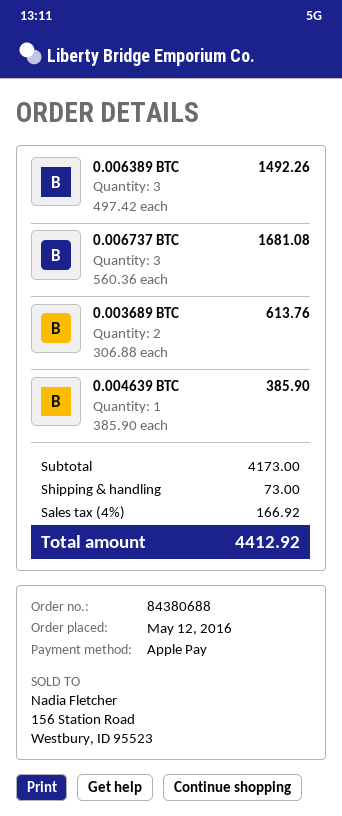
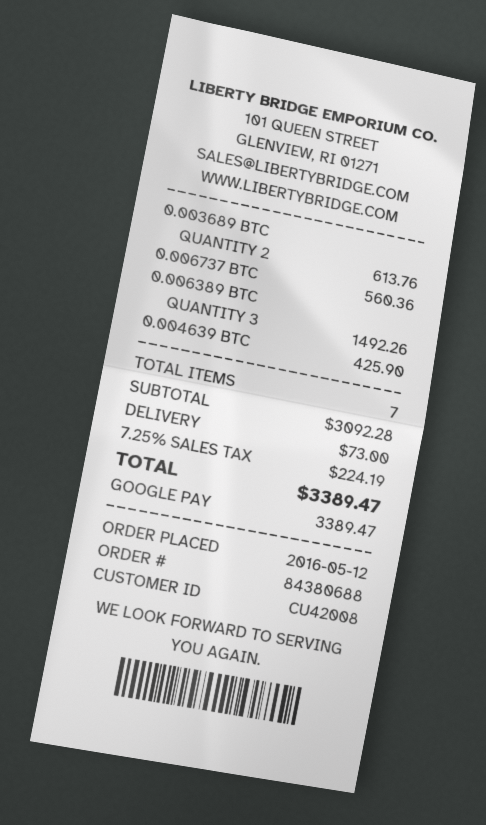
payment method: Apple Pay -> Google Pay
0.006737 BTC: 3 for 1681.08 -> 1 for 560.36
0.004639 BTC: 1 for 385.90 -> 1 for 425.90
subtotal: 4173.00 -> 3092.28
tax: 4% = 166.92 -> 7.25% = 224.19
total: 4412.92 -> 3389.47

